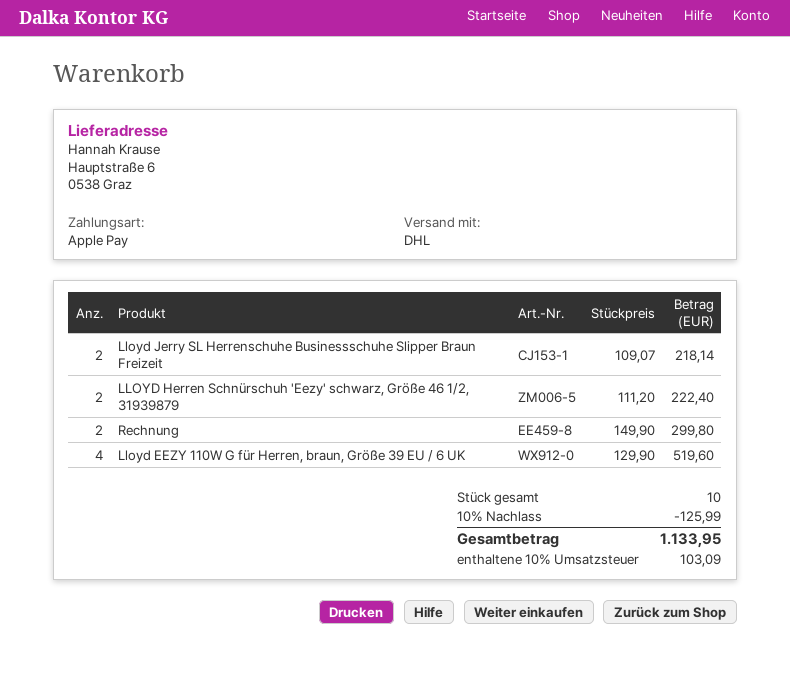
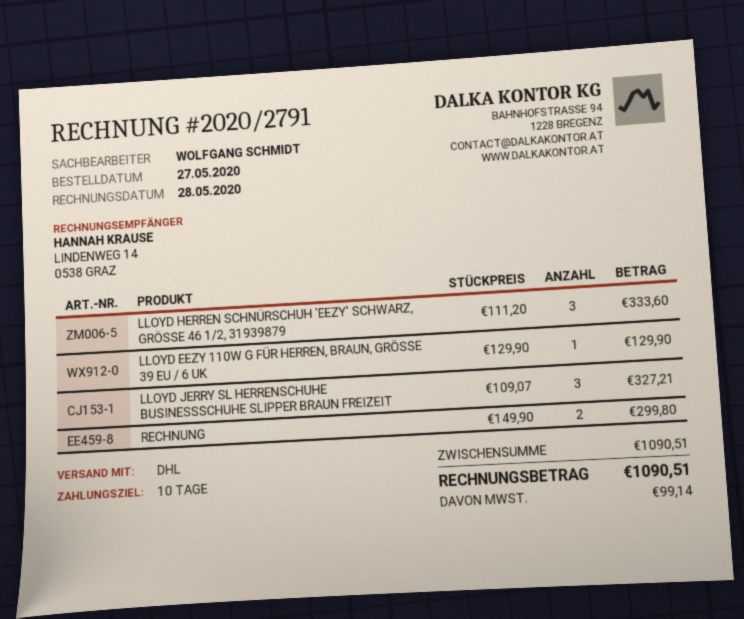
Lloyd Jerry SL Herrenschuhe Businessschuhe Slipper Braun Freizeit: 2 x 109.07 = 218.14 -> 3 x 109.07 = 327.21
LLOYD Herren Schnürschuh 'Eezy' schwarz, Größe 46 1/2, 31939879: 2 x 111.20 = 222.40 -> 3 x 111.20 = 333.60
Lloyd EEZY 110W G für Herren, braun, Größe 39 EU / 6 UK: 4 x 129.90 = 519.60 -> 1 x 129.90 = 129.90
discount: 10% = 125.99 -> none
tax: 103.09 -> 99.14
total: 1133.95 -> 1090.51

